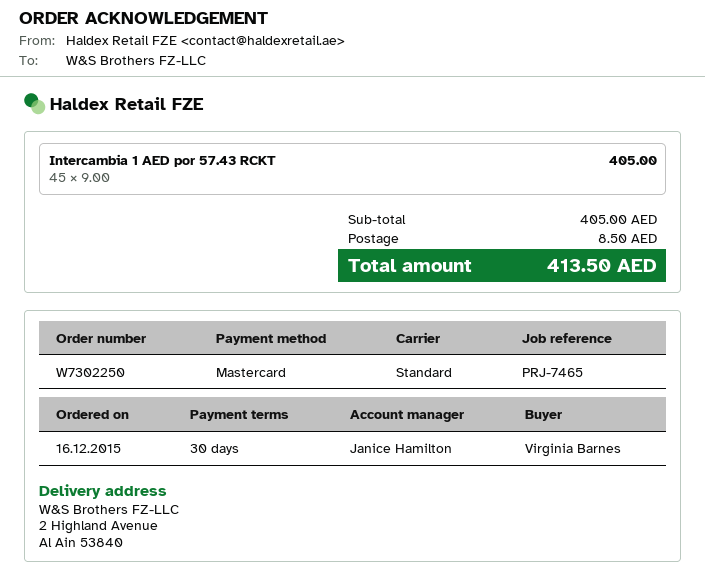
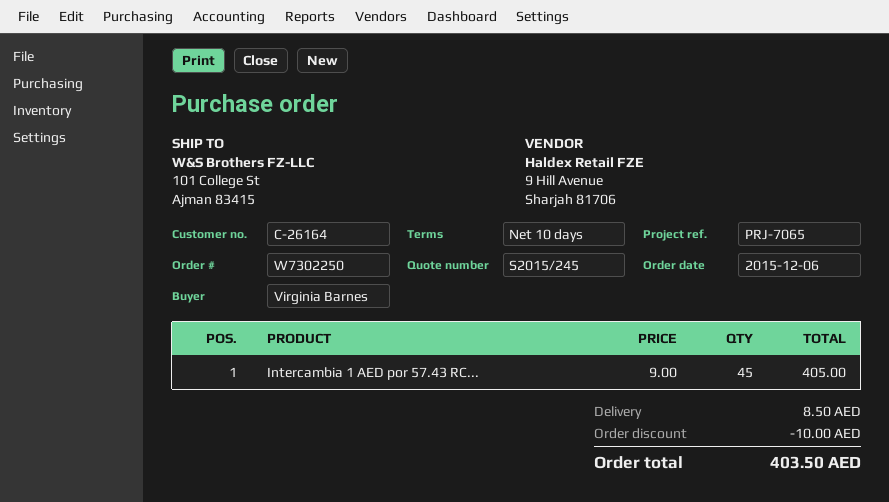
order date: 2015-12-16 -> 2015-12-06
payment terms: 30 days -> 10 days
reference: PRJ-7465 -> PRJ-7065
ship to: 2 Highland Avenue, Al Ain 53840 -> 101 College St, Ajman 83415
discount: none -> 10.00
total: 413.50 -> 403.50

